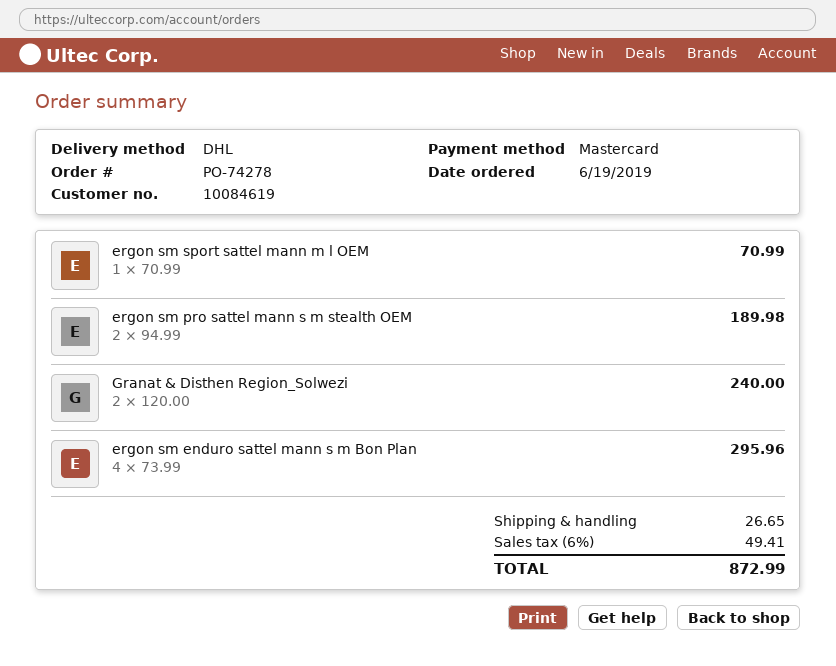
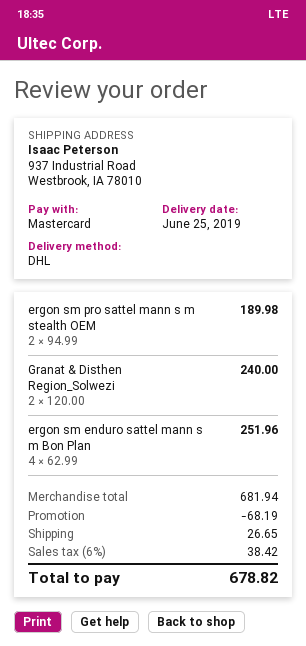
ergon sm sport sattel mann m l OEM: 1 x 70.99 = 70.99 -> none
ergon sm enduro sattel mann s m Bon Plan: 4 x 73.99 = 295.96 -> 4 x 62.99 = 251.96
discount: none -> 68.19
tax: 6% = 49.41 -> 6% = 38.42
total: 872.99 -> 678.82

